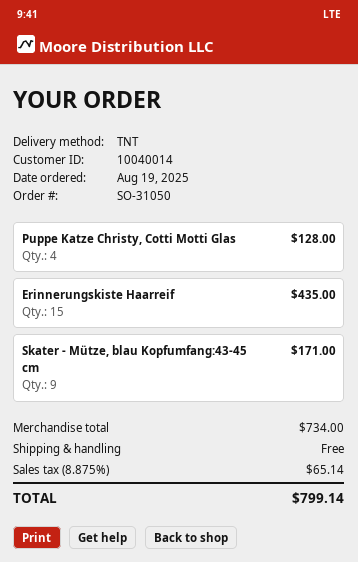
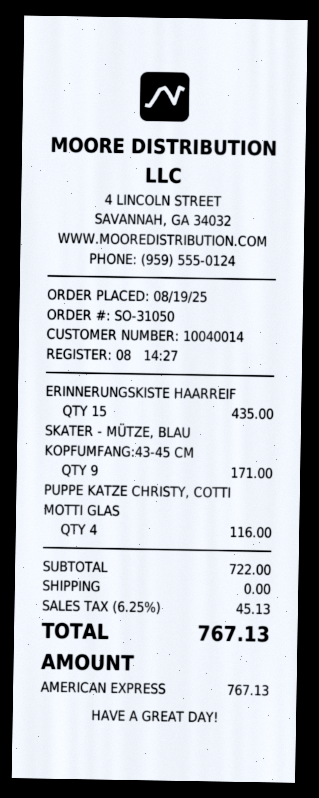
Puppe Katze Christy, Cotti Motti Glas: 4 for 128.00 -> 4 for 116.00
subtotal: 734.00 -> 722.00
tax: 8.875% = 65.14 -> 6.25% = 45.13
total: 799.14 -> 767.13

